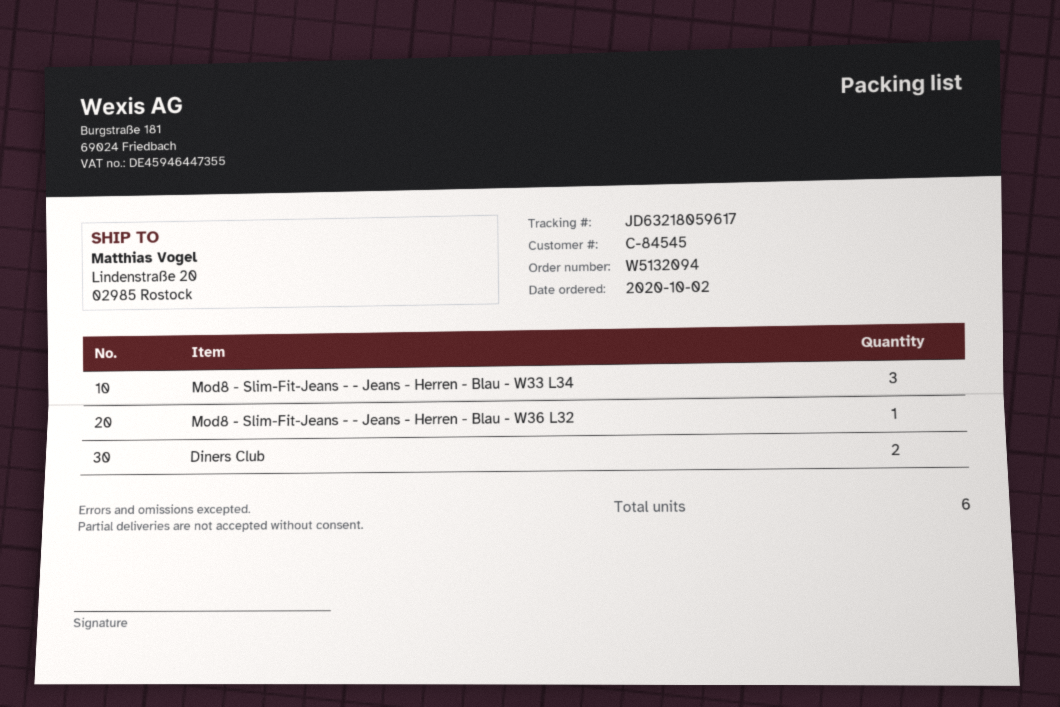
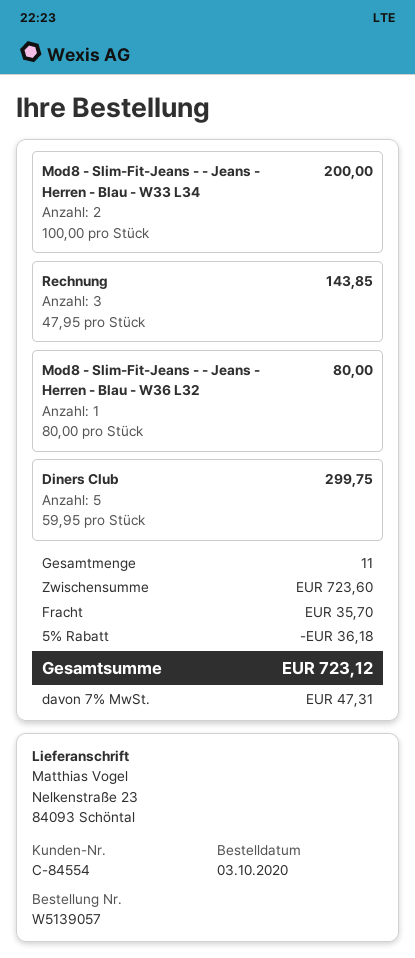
order number: W5132094 -> W5139057
order date: 2020-10-02 -> 2020-10-03
customer number: C-84545 -> C-84554
ship to: Lindenstraße 20, 02985 Rostock -> Nelkenstraße 23, 84093 Schöntal
Mod8 - Slim-Fit-Jeans - - Jeans - Herren - Blau - W33 L34: 3 -> 2
Diners Club: 2 -> 5
Rechnung: none -> 3
total quantity: 6 -> 11

